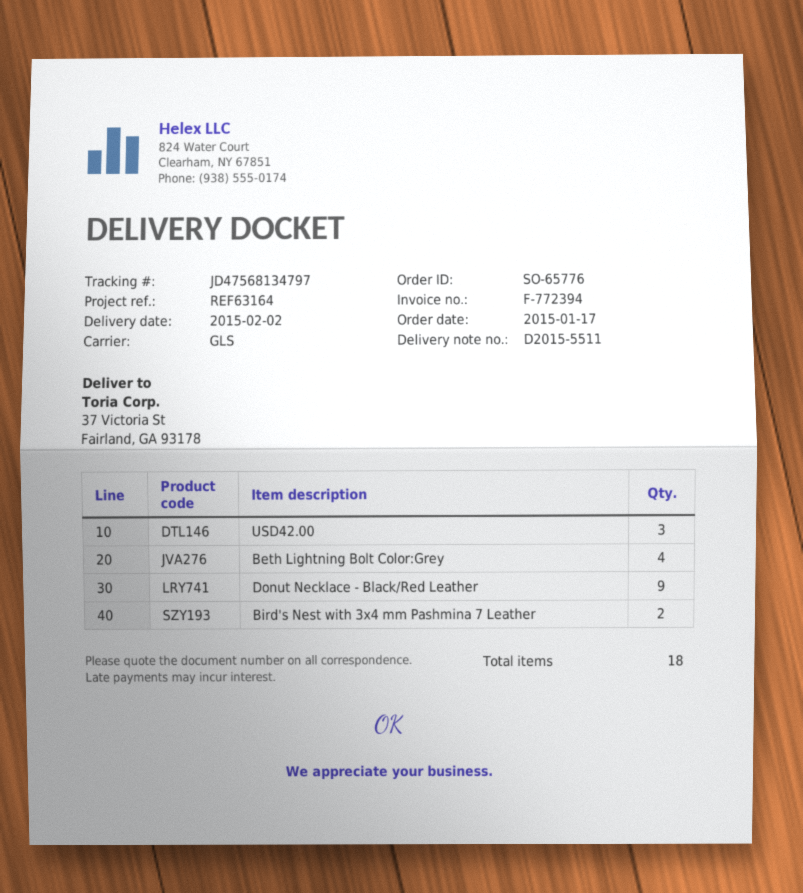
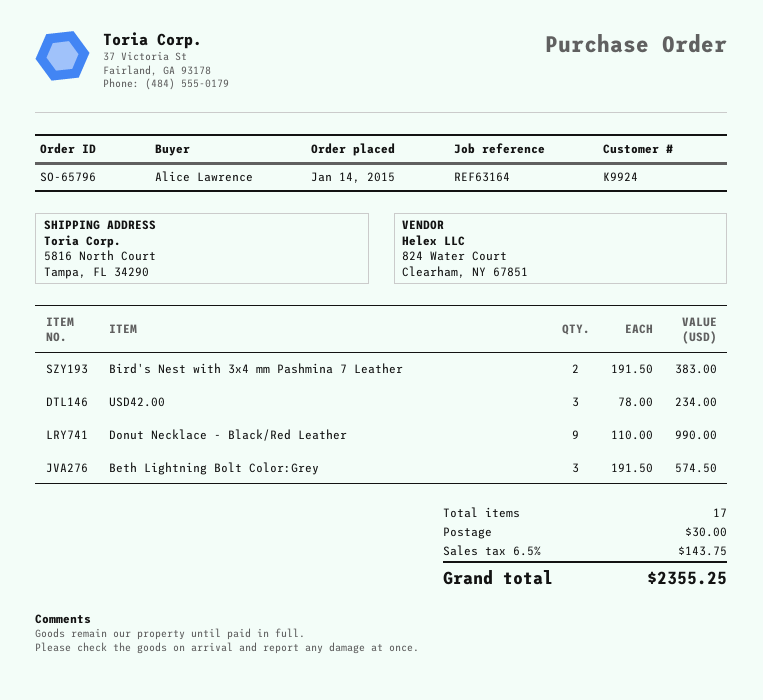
order number: SO-65776 -> SO-65796
order date: 2015-01-17 -> 2015-01-14
ship to: 37 Victoria St, Fairland, GA 93178 -> 5816 North Court, Tampa, FL 34290
Beth Lightning Bolt Color:Grey: 4 -> 3
total quantity: 18 -> 17

